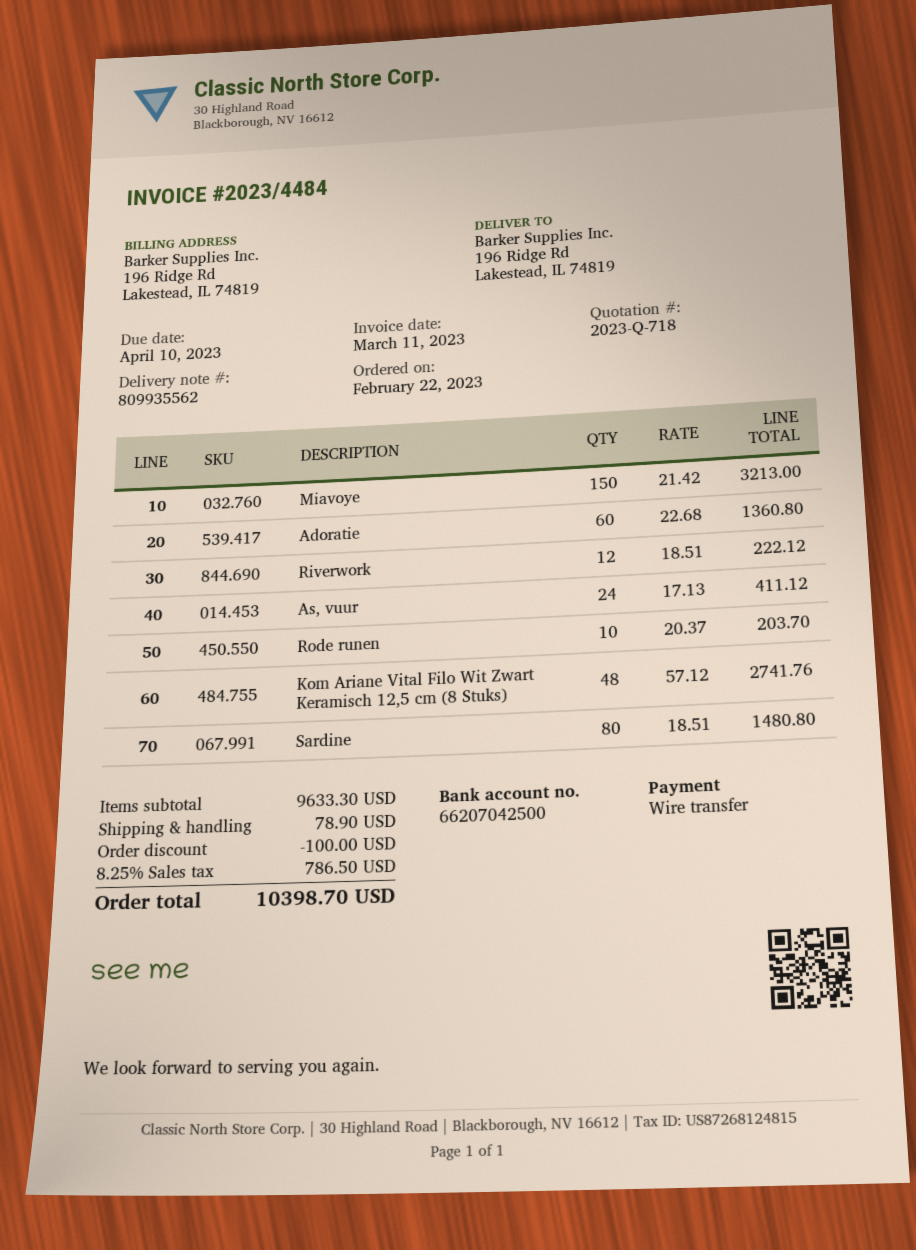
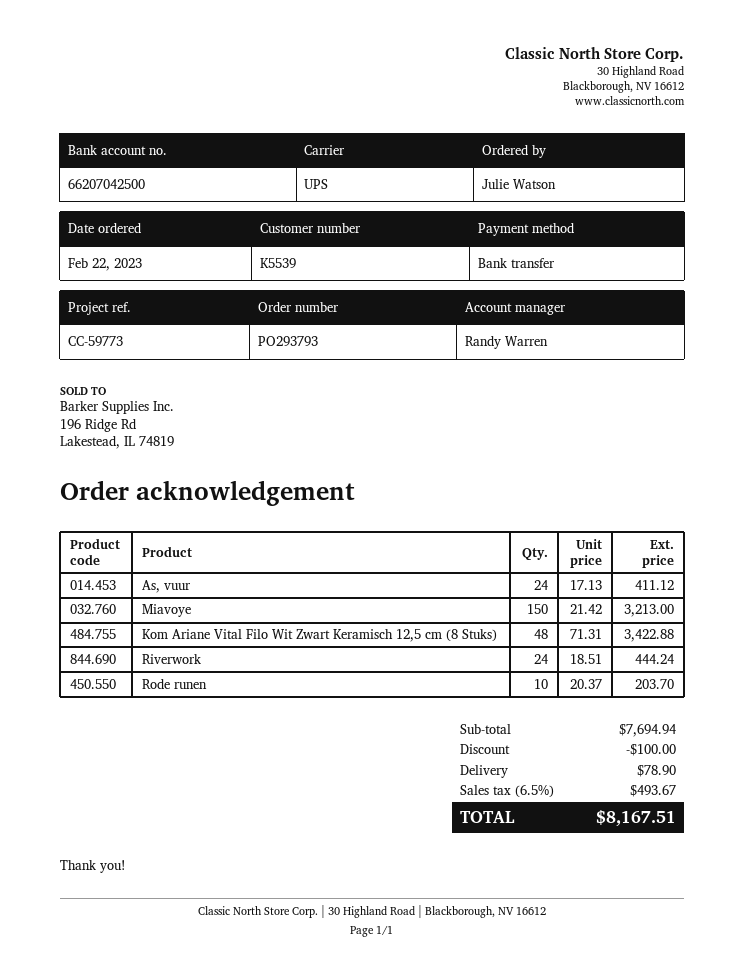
Adoratie: 60 x 22.68 = 1360.80 -> none
Riverwork: 12 x 18.51 = 222.12 -> 24 x 18.51 = 444.24
Kom Ariane Vital Filo Wit Zwart Keramisch 12,5 cm (8 Stuks): 48 x 57.12 = 2741.76 -> 48 x 71.31 = 3422.88
Sardine: 80 x 18.51 = 1480.80 -> none
subtotal: 9633.30 -> 7694.94
tax: 8.25% = 786.50 -> 6.5% = 493.67
total: 10398.70 -> 8167.51

